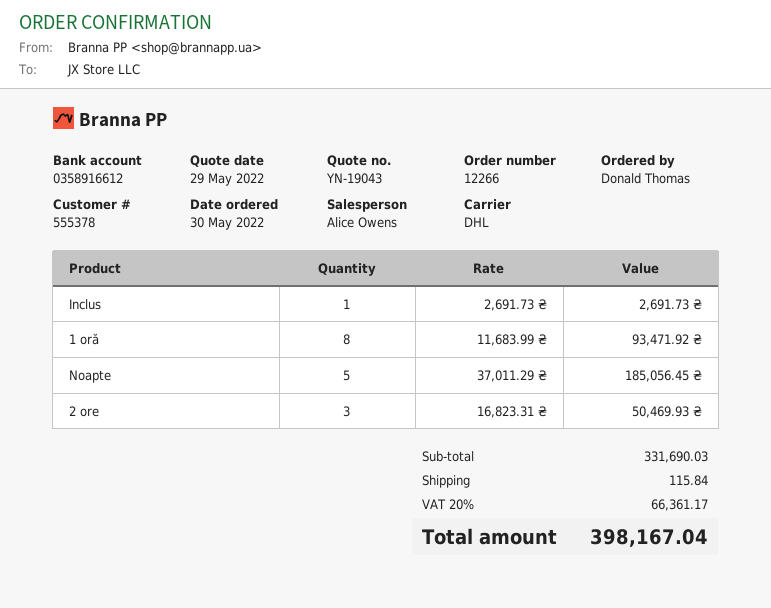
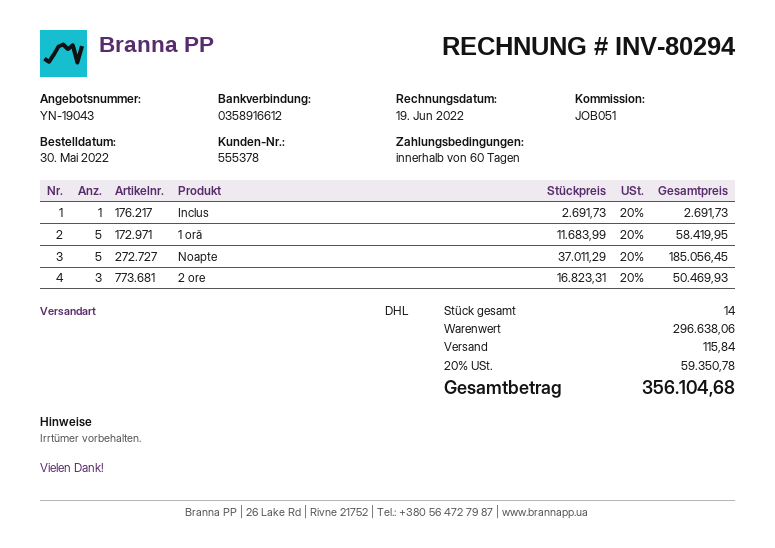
1 oră: 8 x 11683.99 = 93471.92 -> 5 x 11683.99 = 58419.95
subtotal: 331690.03 -> 296638.06
tax: 20% = 66361.17 -> 20% = 59350.78
total: 398167.04 -> 356104.68

